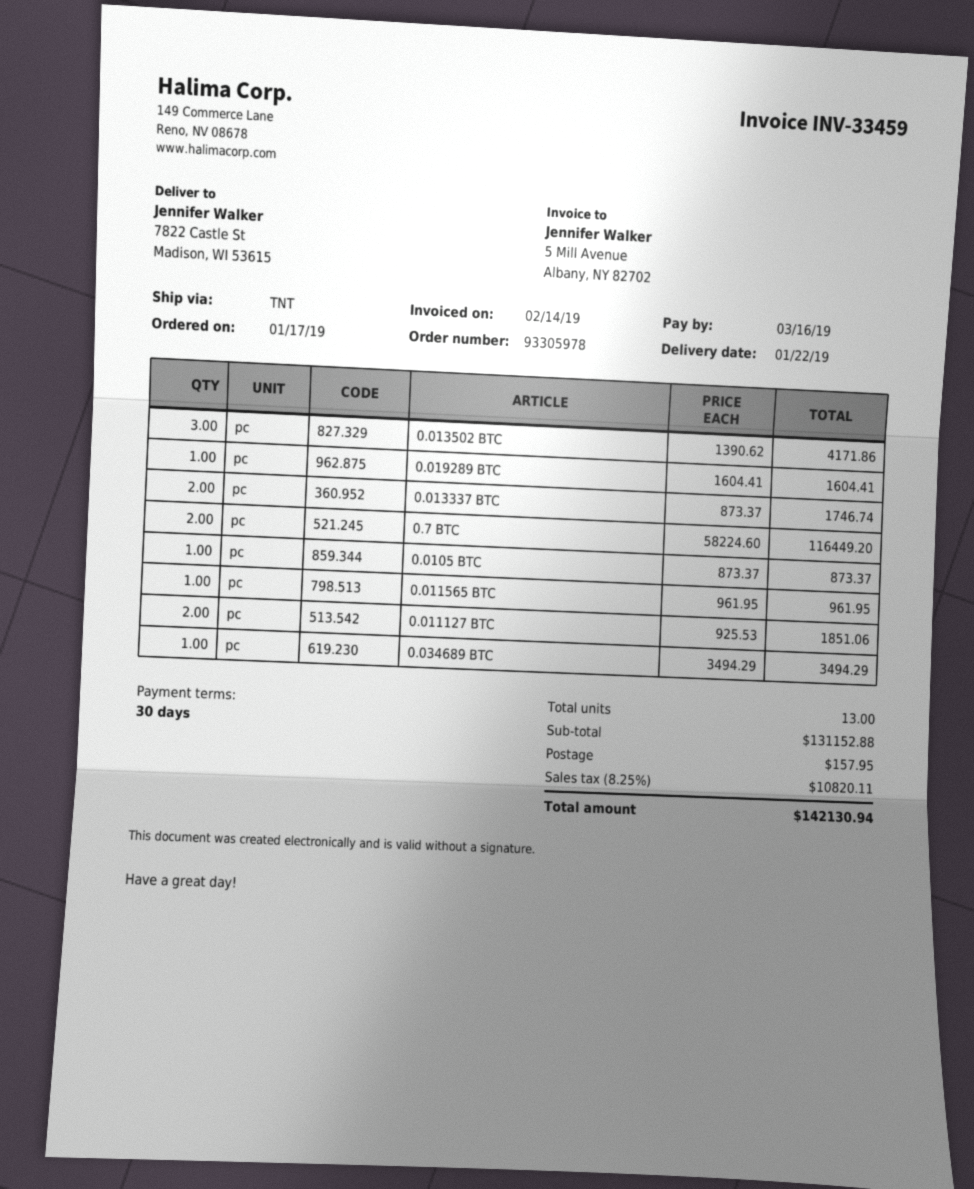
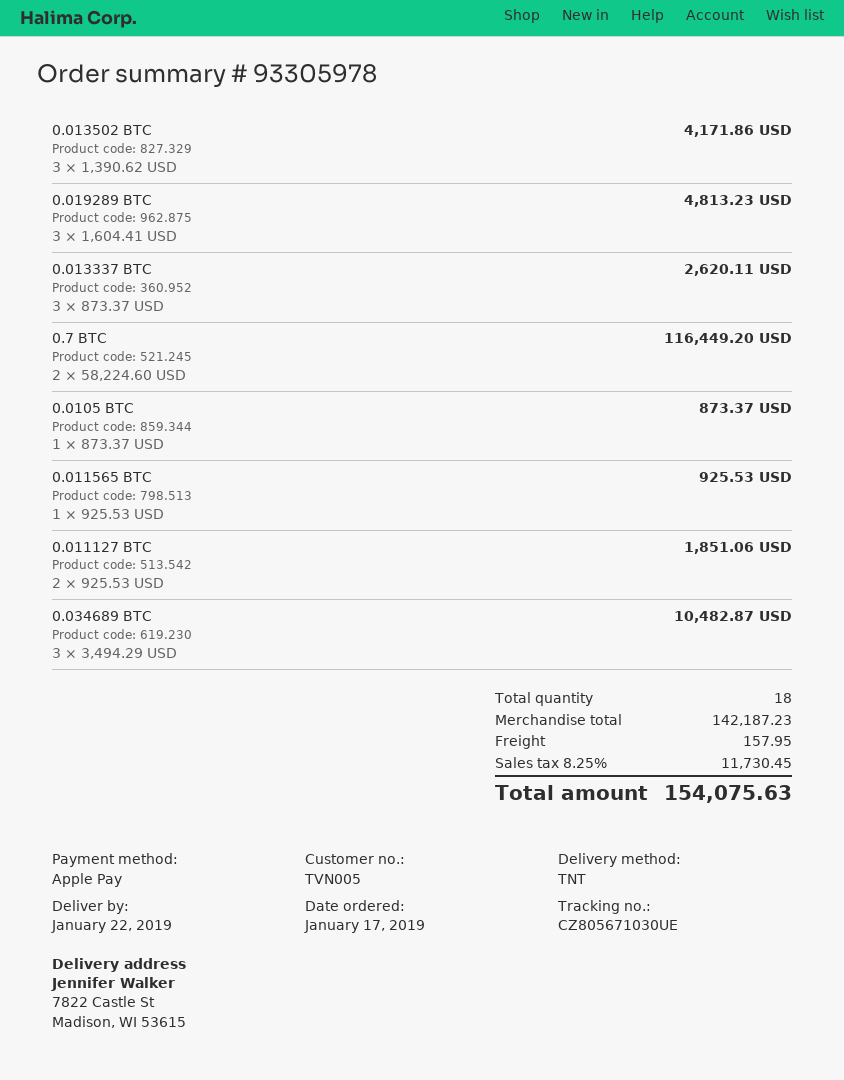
0.019289 BTC: 1 x 1604.41 = 1604.41 -> 3 x 1604.41 = 4813.23
0.013337 BTC: 2 x 873.37 = 1746.74 -> 3 x 873.37 = 2620.11
0.011565 BTC: 1 x 961.95 = 961.95 -> 1 x 925.53 = 925.53
0.034689 BTC: 1 x 3494.29 = 3494.29 -> 3 x 3494.29 = 10482.87
total quantity: 13 -> 18
subtotal: 131152.88 -> 142187.23
tax: 8.25% = 10820.11 -> 8.25% = 11730.45
total: 142130.94 -> 154075.63

